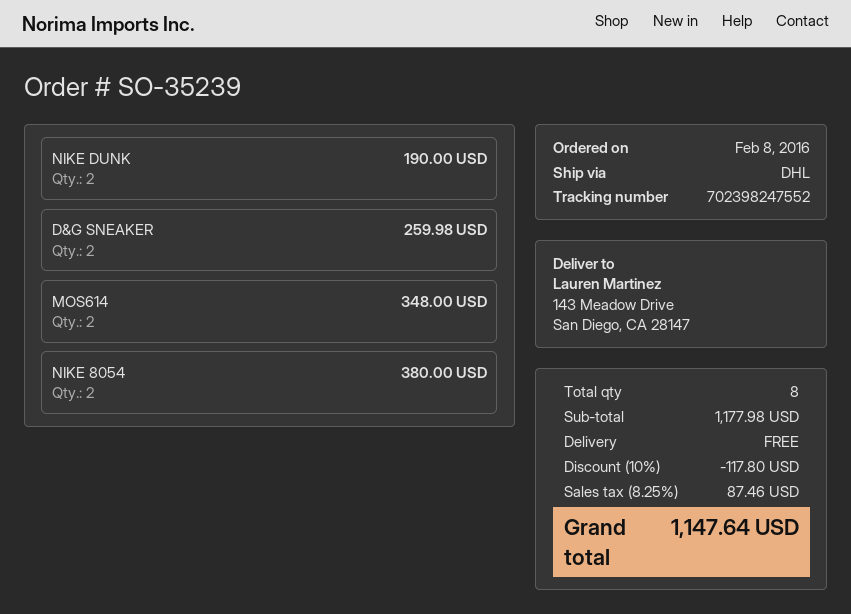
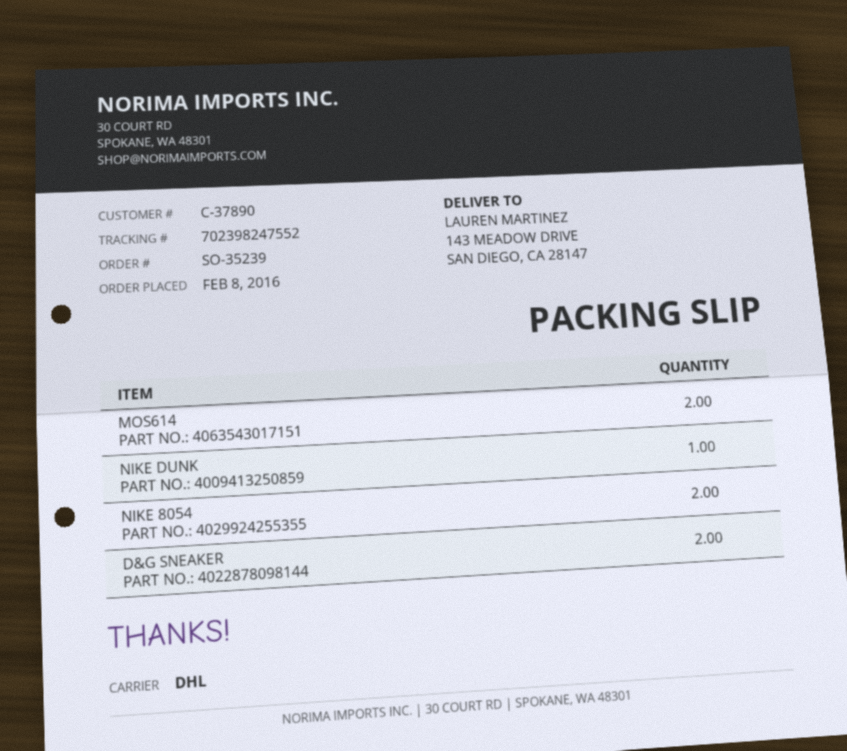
NIKE DUNK: 2 -> 1

